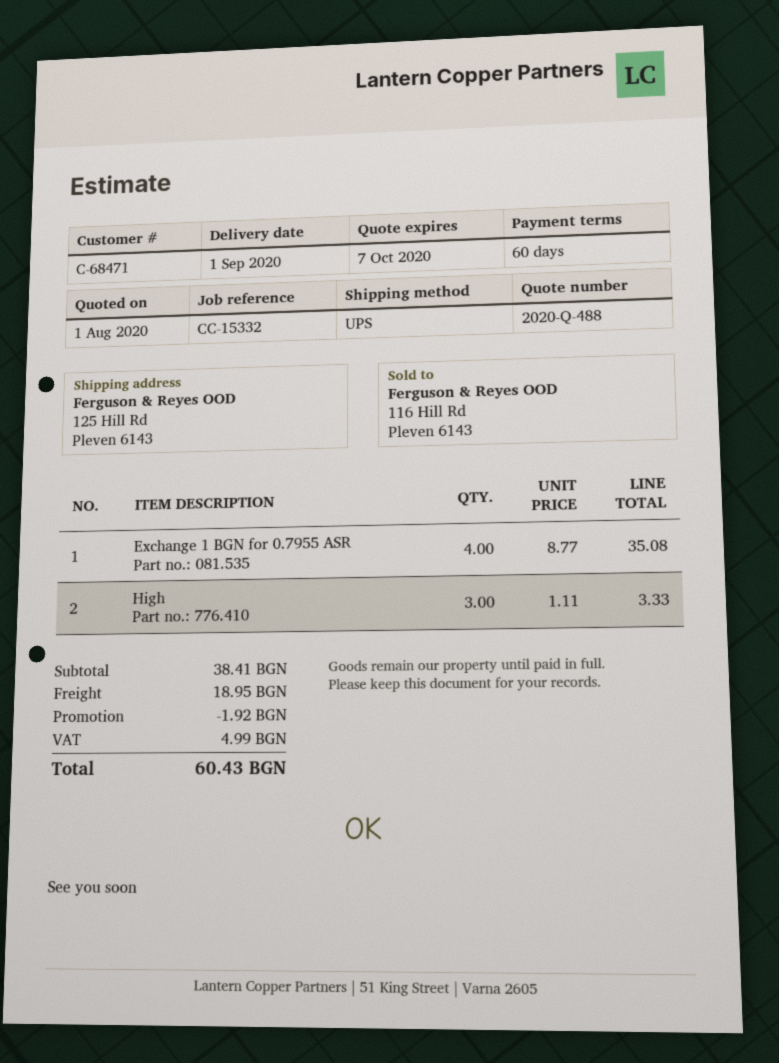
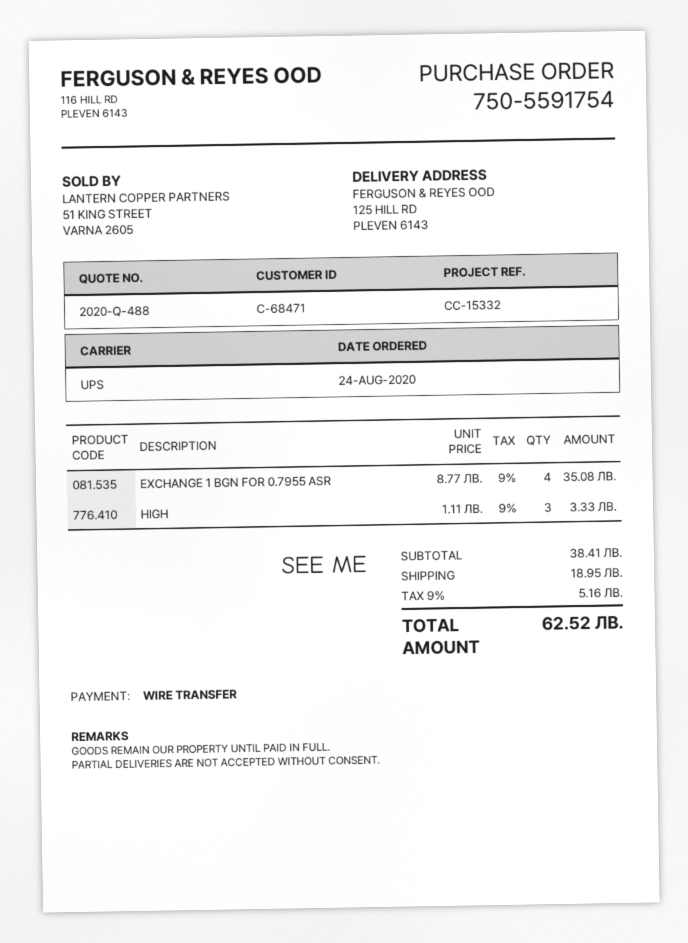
discount: 1.92 -> none
tax: 4.99 -> 5.16
total: 60.43 -> 62.52

